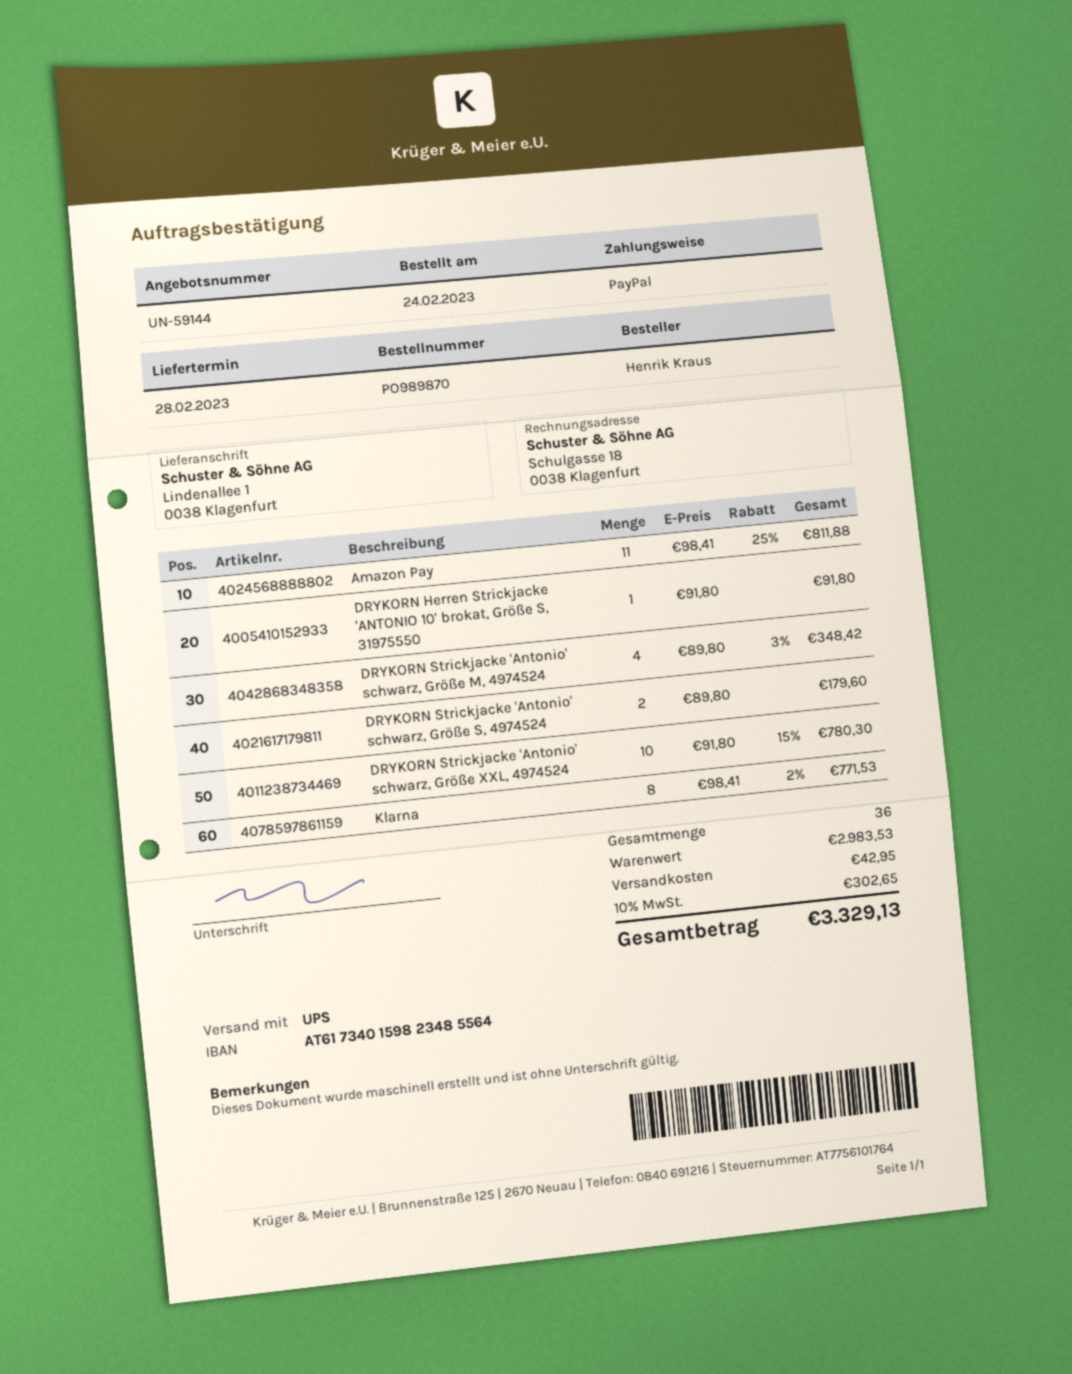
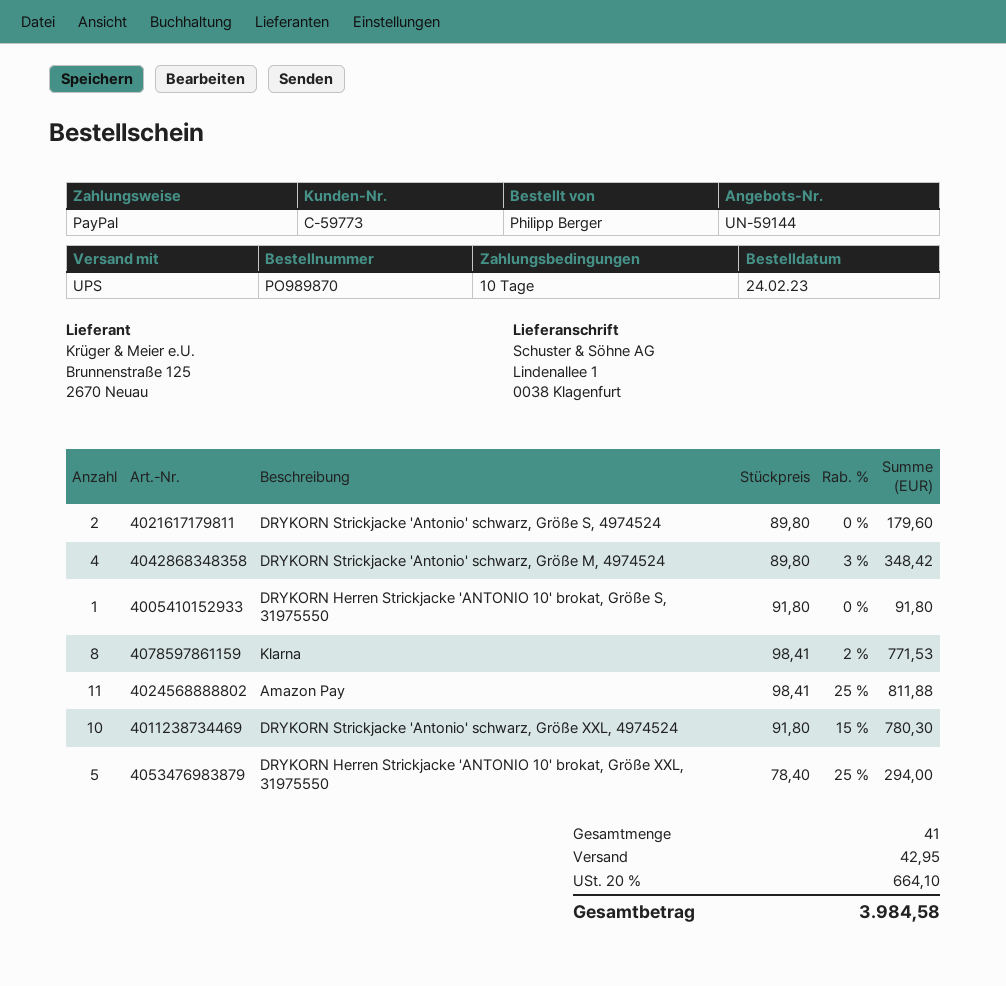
ordered by: Henrik Kraus -> Philipp Berger
DRYKORN Herren Strickjacke 'ANTONIO 10' brokat, Größe XXL, 31975550: none -> 5 x 78.40 - 25% = 294.00
total quantity: 36 -> 41
tax: 10% = 302.65 -> 20% = 664.10
total: 3329.13 -> 3984.58

